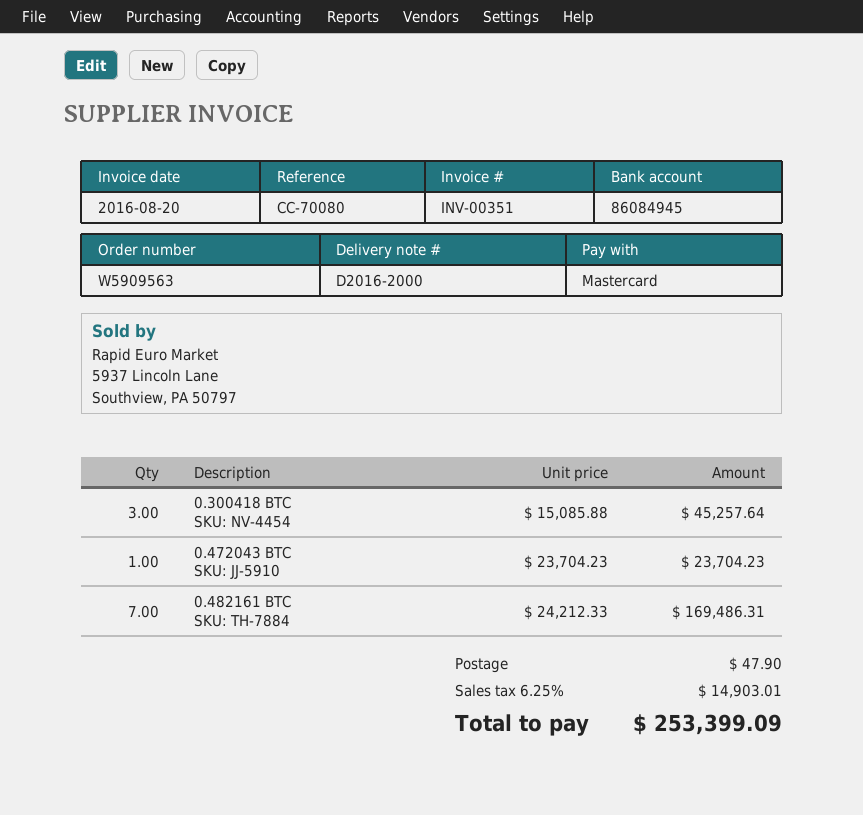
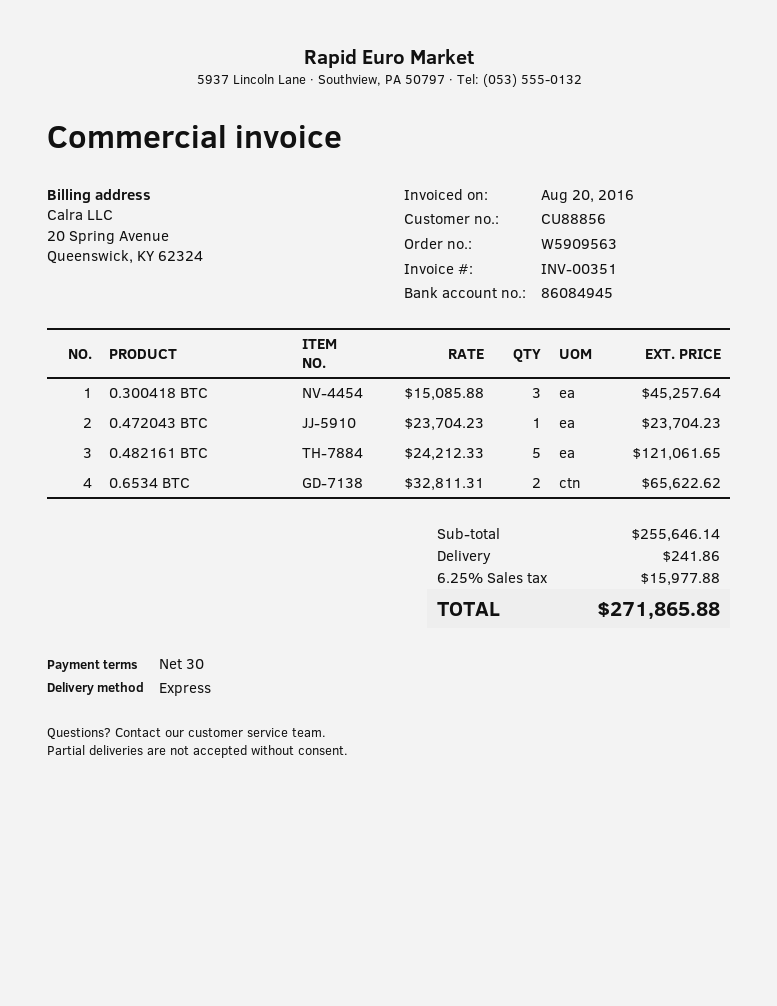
0.482161 BTC: 7 x 24212.33 = 169486.31 -> 5 x 24212.33 = 121061.65
0.6534 BTC: none -> 2 x 32811.31 = 65622.62
shipping: 47.90 -> 241.86
tax: 6.25% = 14903.01 -> 6.25% = 15977.88
total: 253399.09 -> 271865.88

